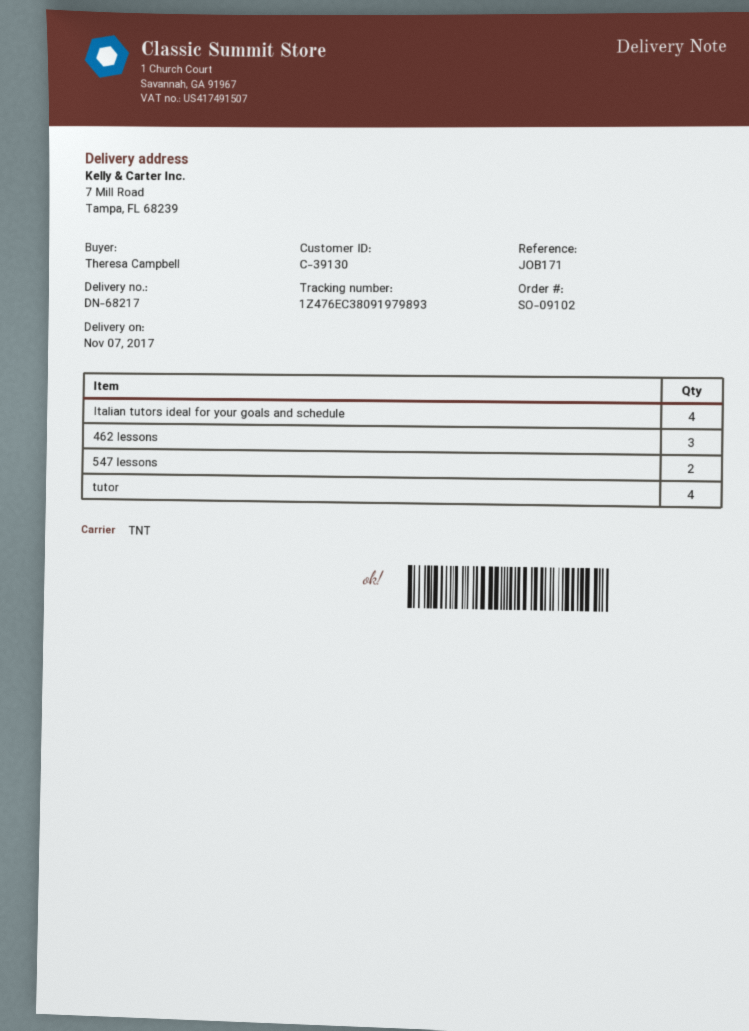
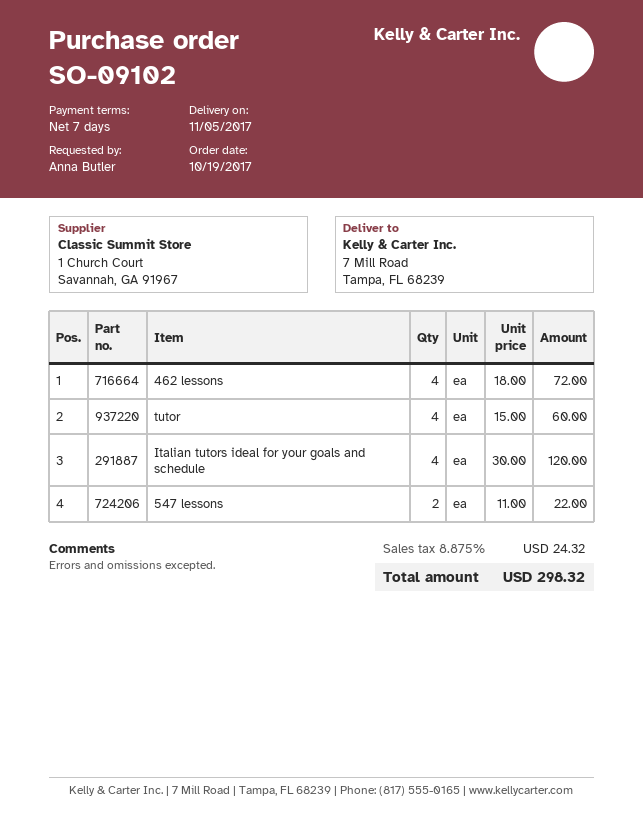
delivery date: 2017-11-07 -> 2017-11-05
ordered by: Theresa Campbell -> Anna Butler
462 lessons: 3 -> 4

